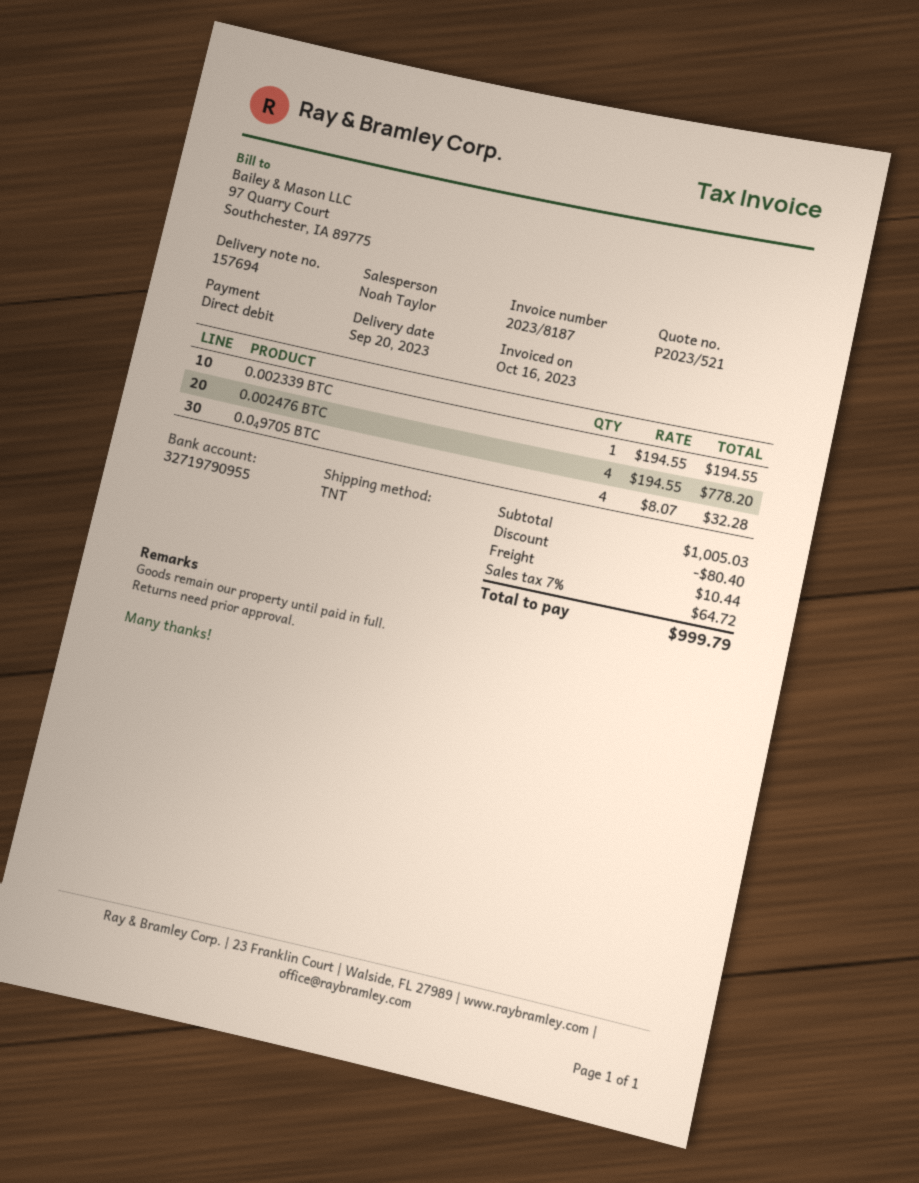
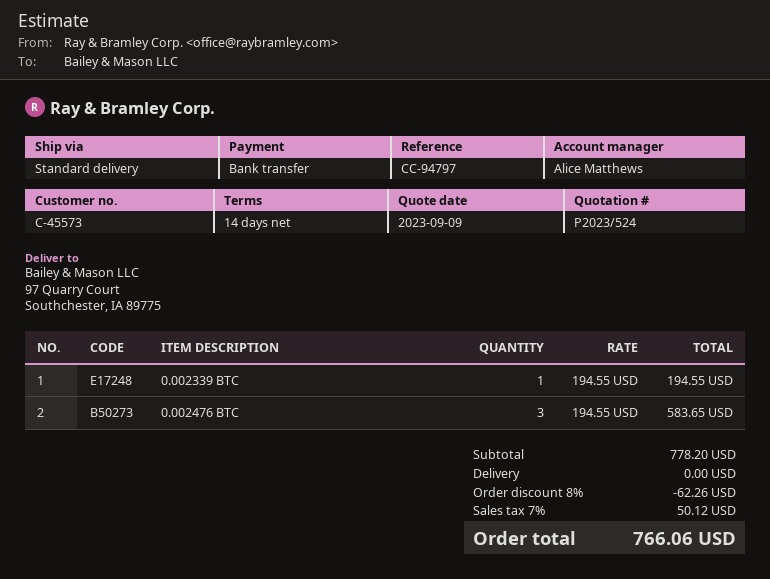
quote number: P2023/521 -> P2023/524
sales rep: Noah Taylor -> Alice Matthews
payment method: direct debit -> bank transfer
shipping method: TNT -> standard
0.002476 BTC: 4 x 194.55 = 778.20 -> 3 x 194.55 = 583.65
0.0₄9705 BTC: 4 x 8.07 = 32.28 -> none
subtotal: 1005.03 -> 778.20
discount: 80.40 -> 62.26
shipping: 10.44 -> 0.00
tax: 7% = 64.72 -> 7% = 50.12
total: 999.79 -> 766.06

